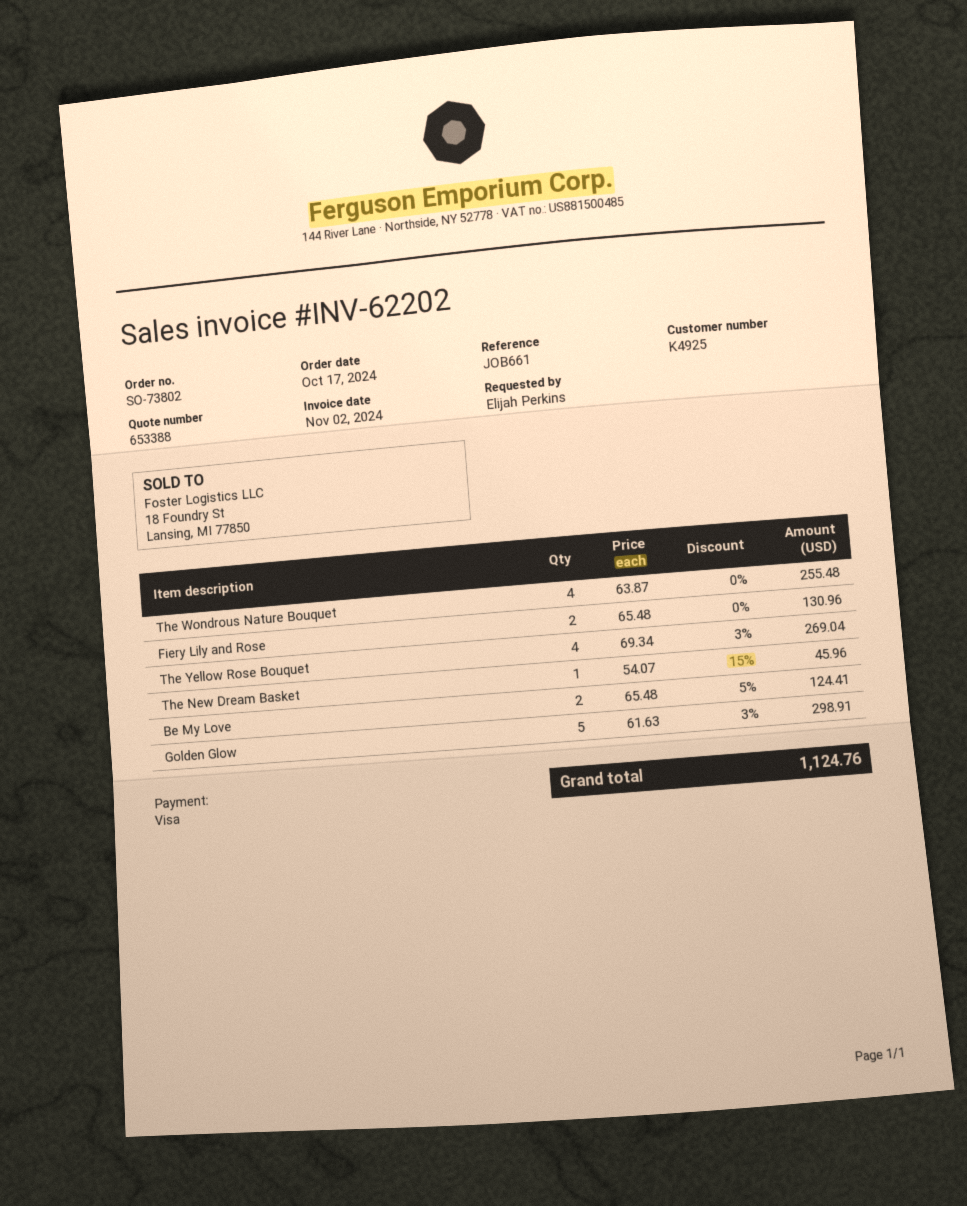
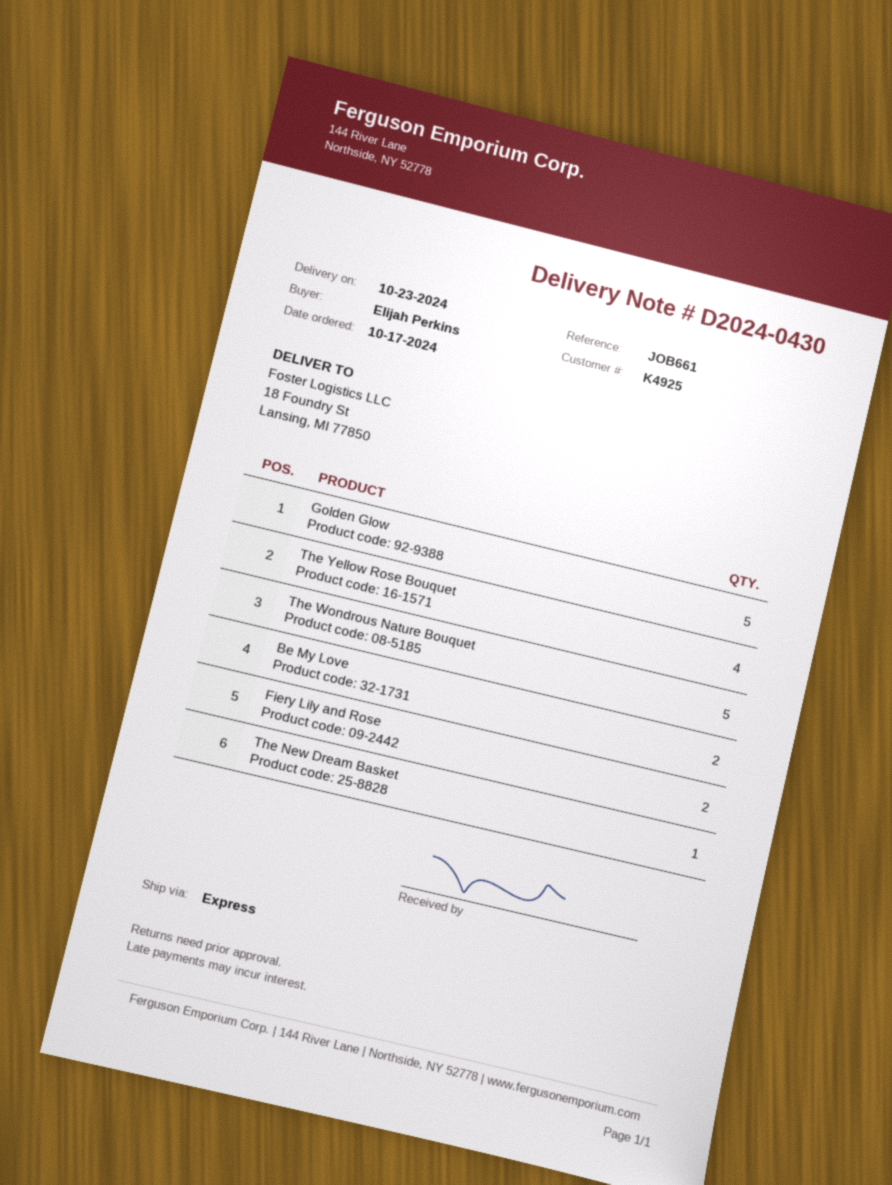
The Wondrous Nature Bouquet: 4 -> 5

